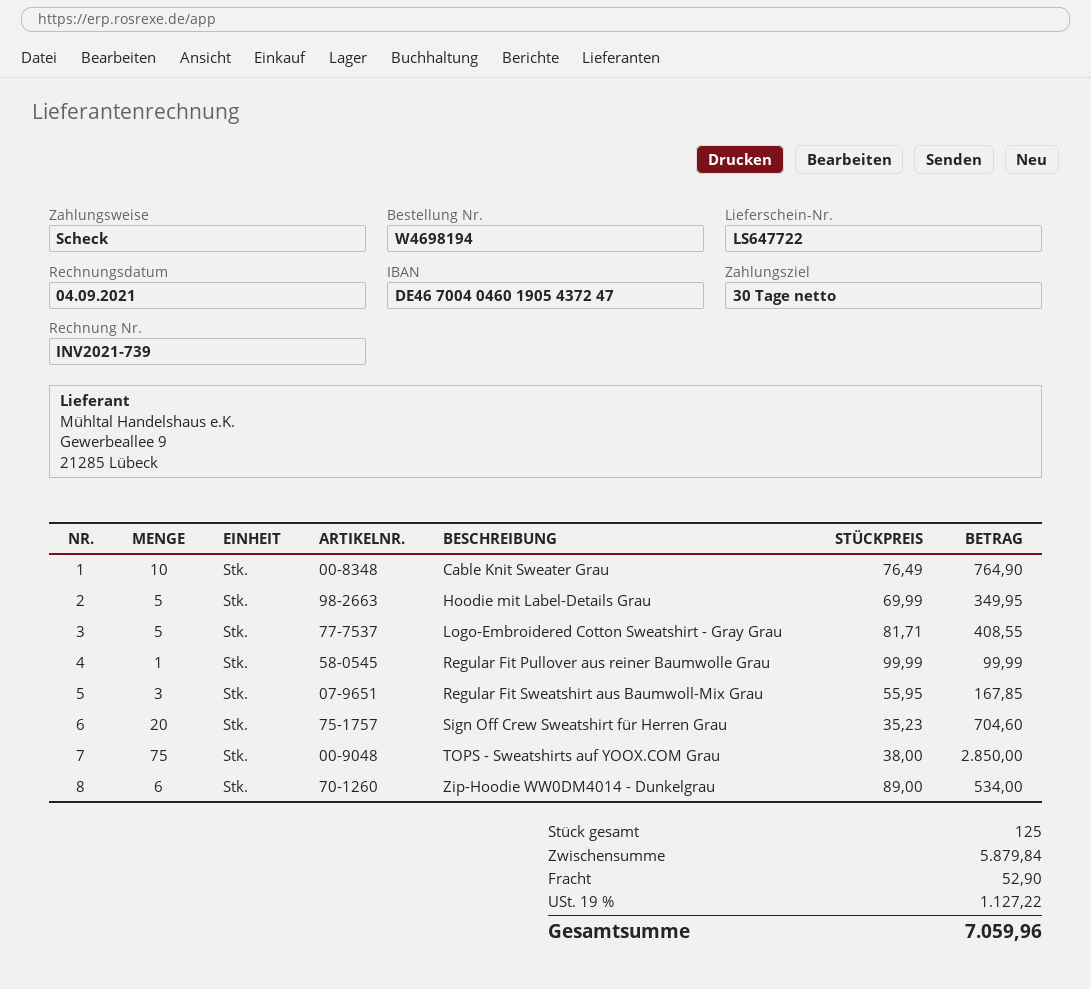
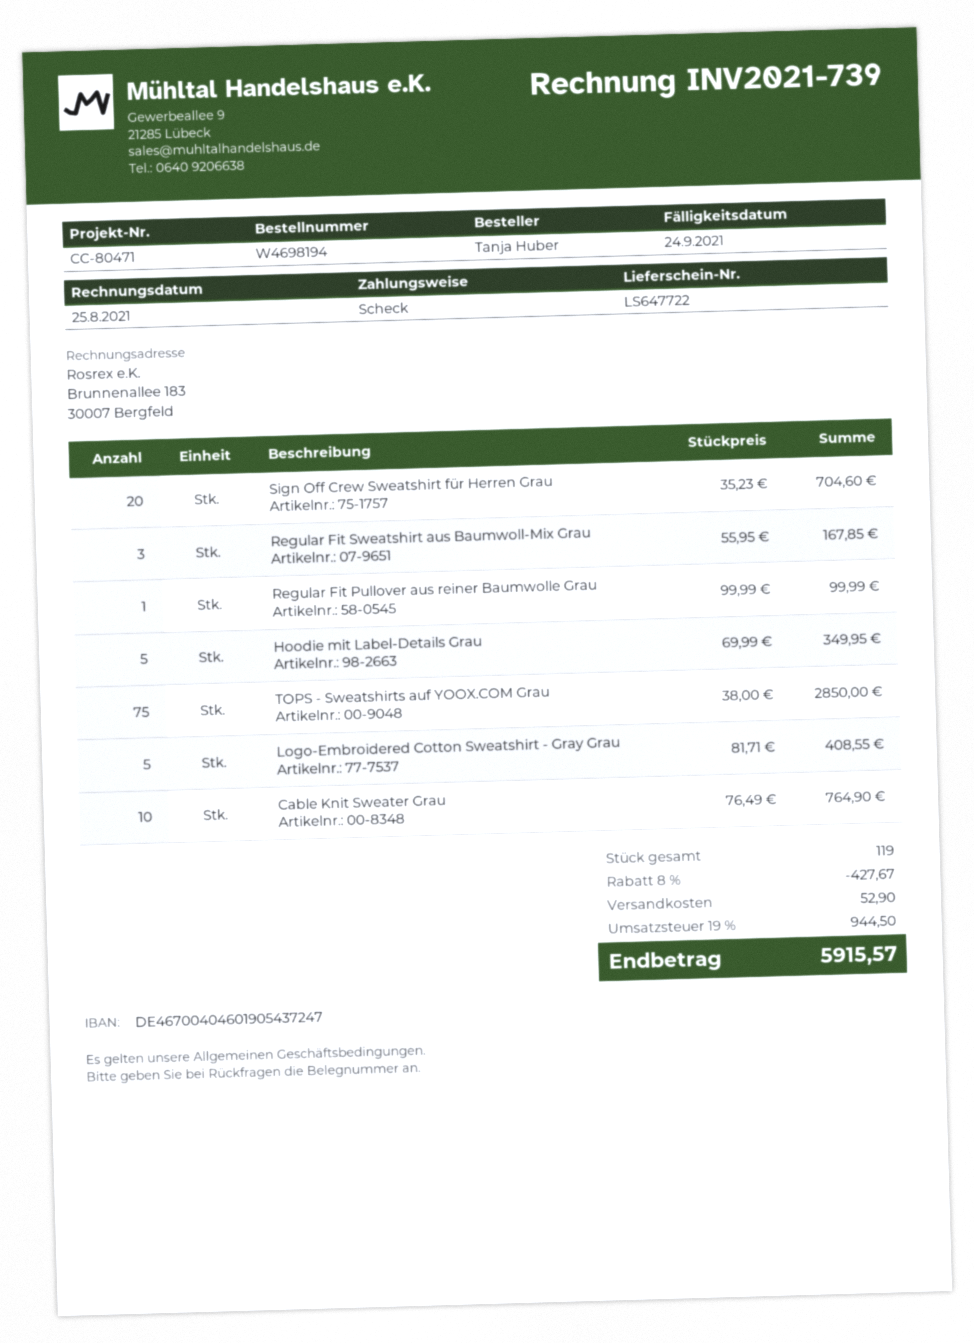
invoice date: 2021-09-04 -> 2021-08-25
Zip-Hoodie WW0DM4014 - Dunkelgrau: 6 x 89.00 = 534.00 -> none
total quantity: 125 -> 119
discount: none -> 8% = 427.67
tax: 19% = 1127.22 -> 19% = 944.50
total: 7059.96 -> 5915.57

